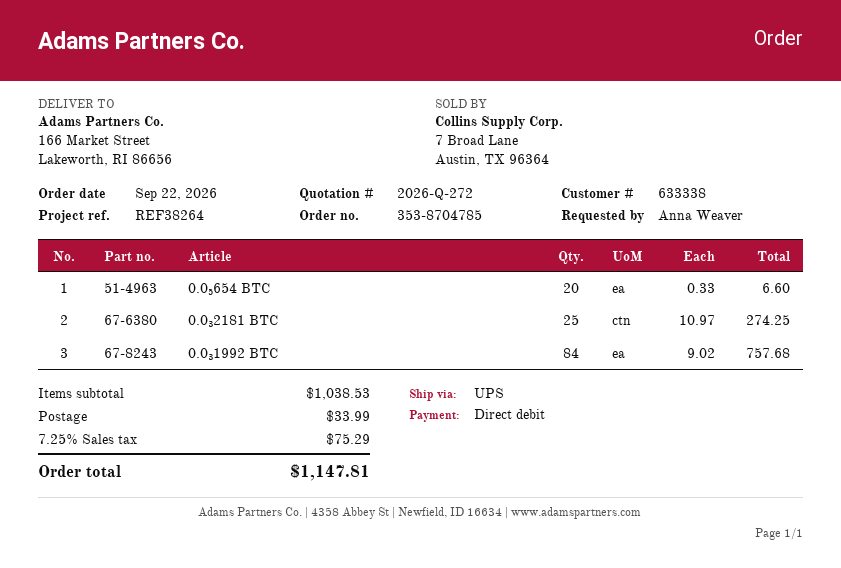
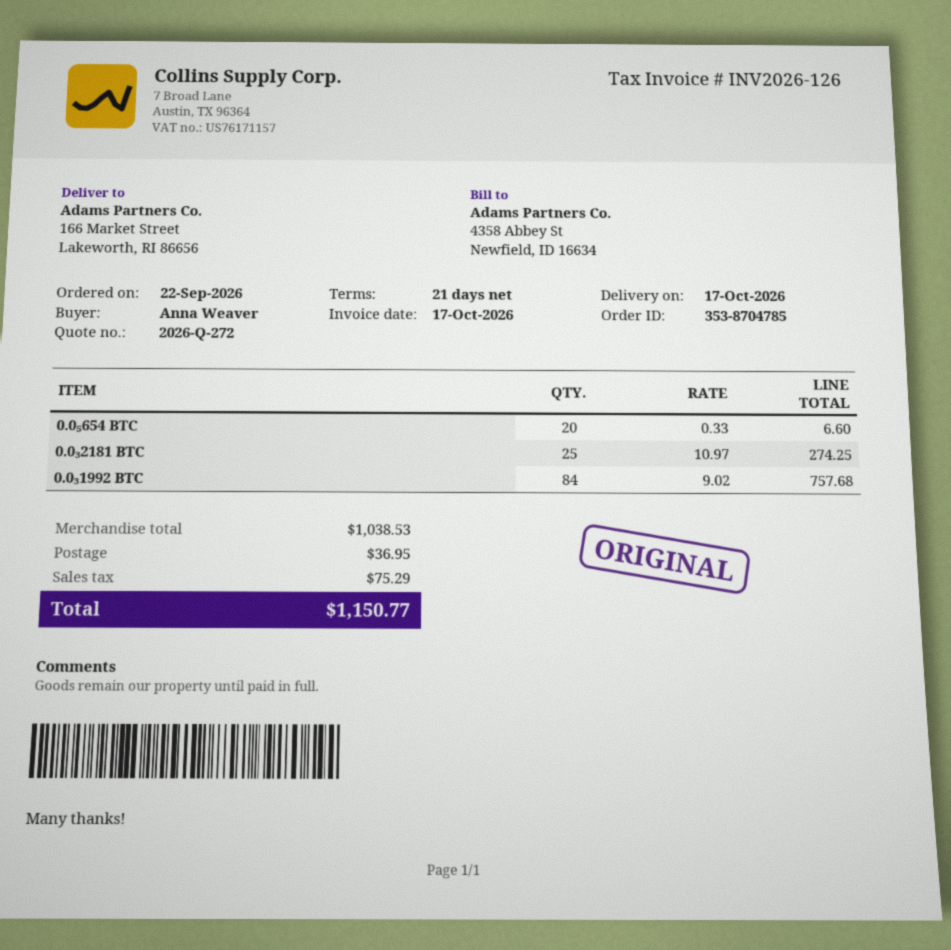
shipping: 33.99 -> 36.95
total: 1147.81 -> 1150.77

